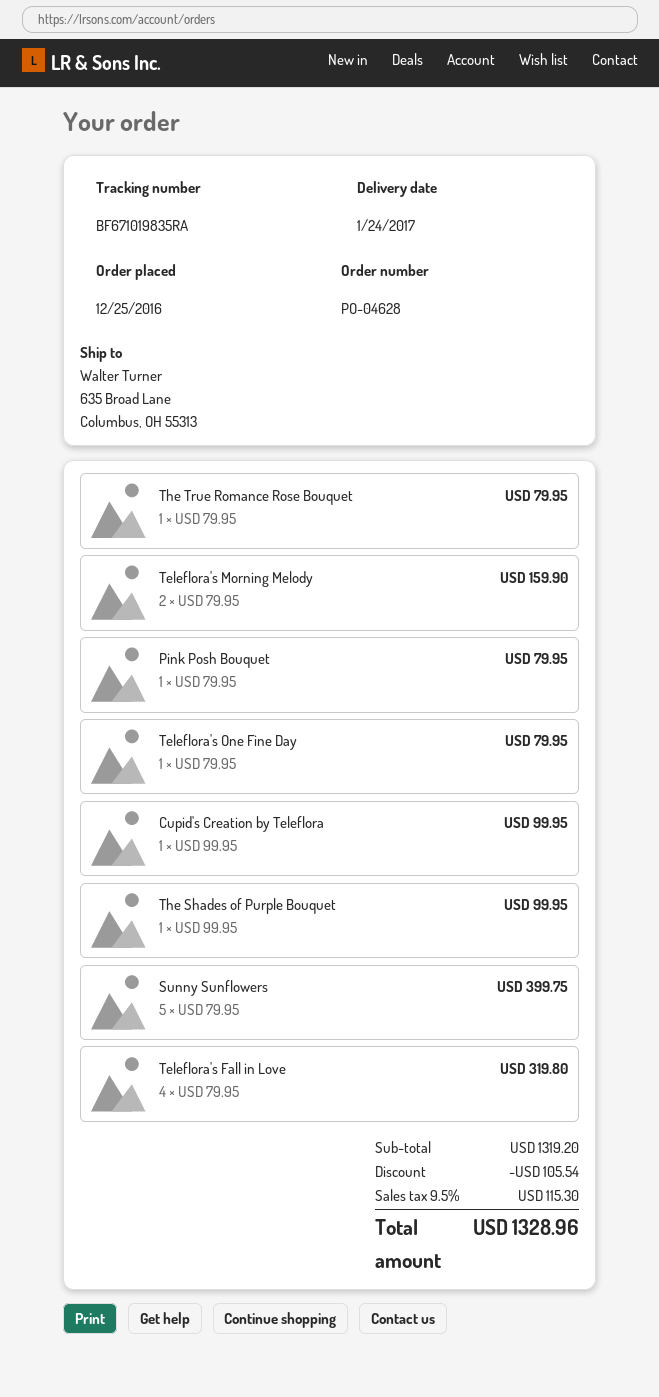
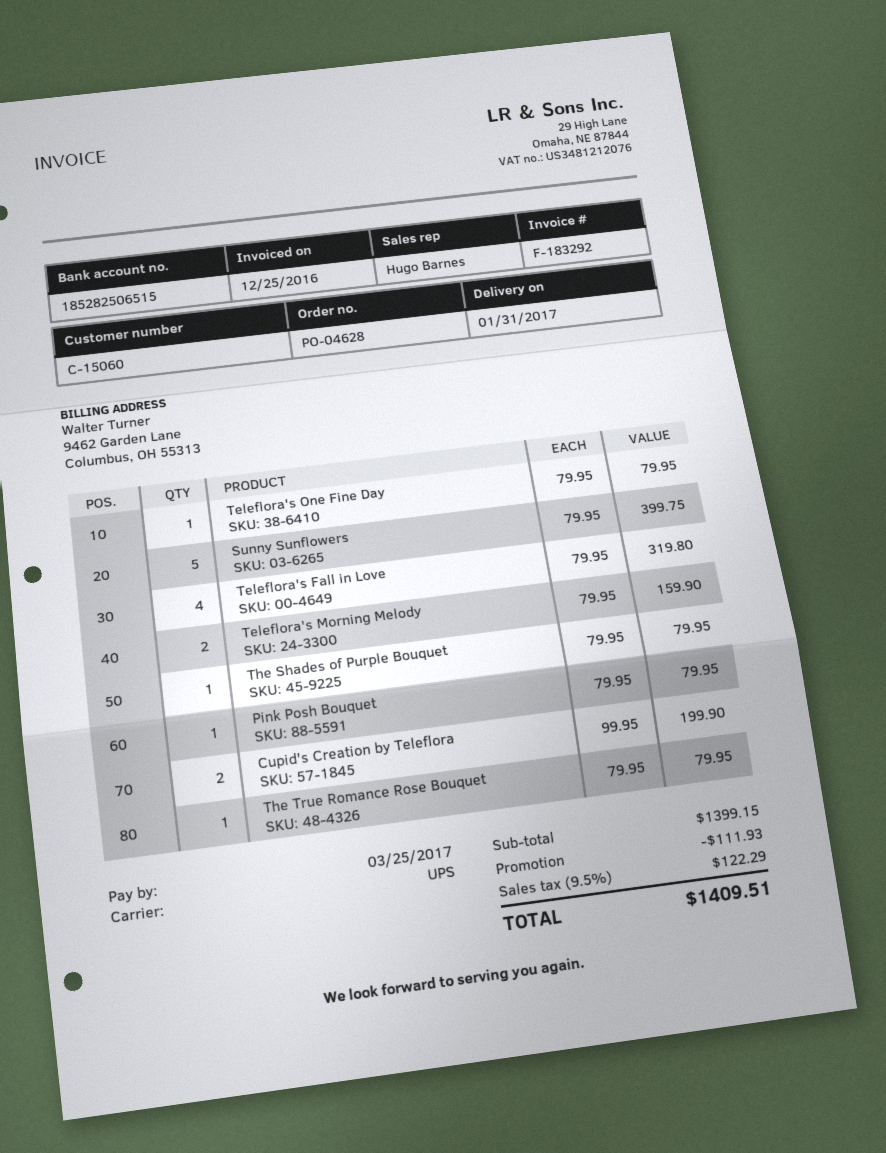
delivery date: 2017-01-24 -> 2017-01-31
Cupid's Creation by Teleflora: 1 x 99.95 = 99.95 -> 2 x 99.95 = 199.90
The Shades of Purple Bouquet: 1 x 99.95 = 99.95 -> 1 x 79.95 = 79.95
subtotal: 1319.20 -> 1399.15
discount: 105.54 -> 111.93
tax: 9.5% = 115.30 -> 9.5% = 122.29
total: 1328.96 -> 1409.51

